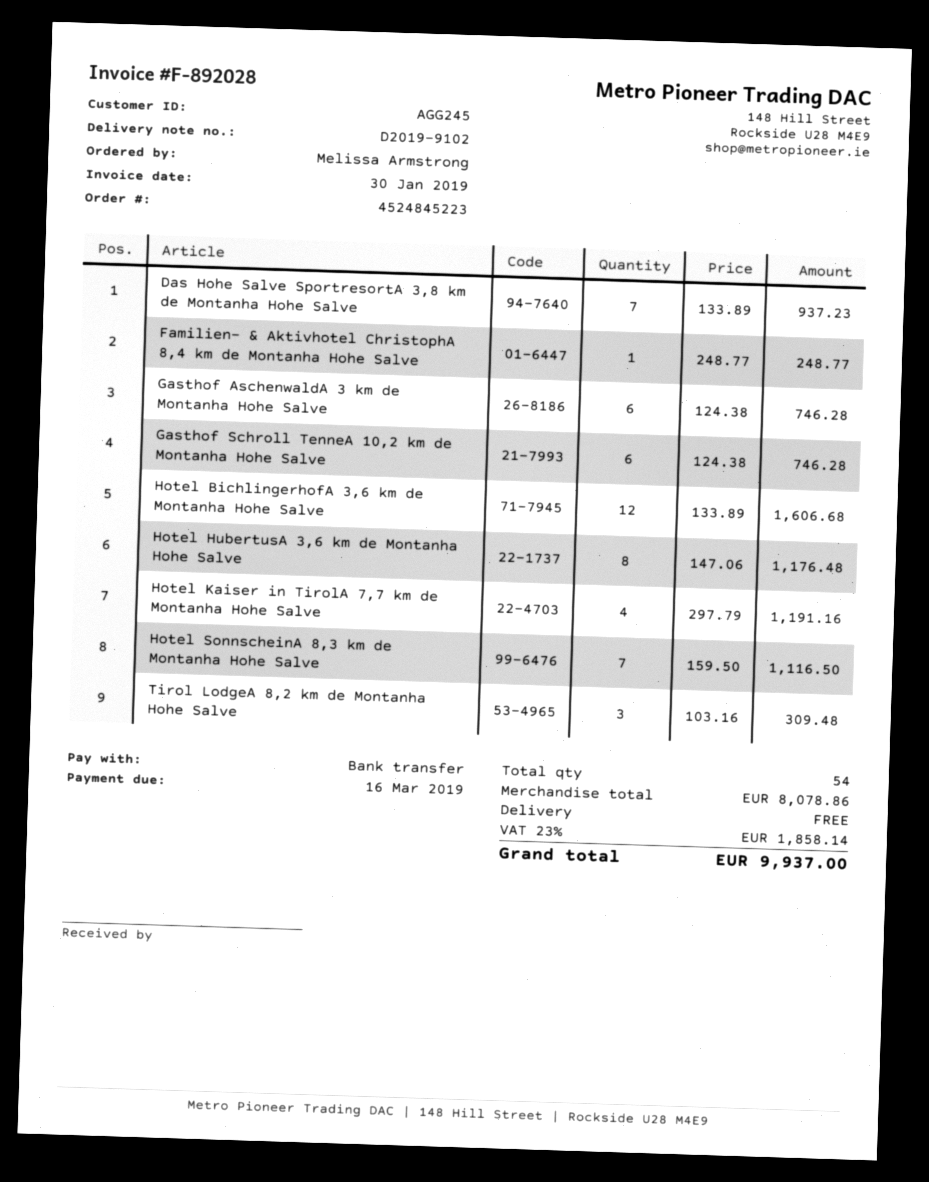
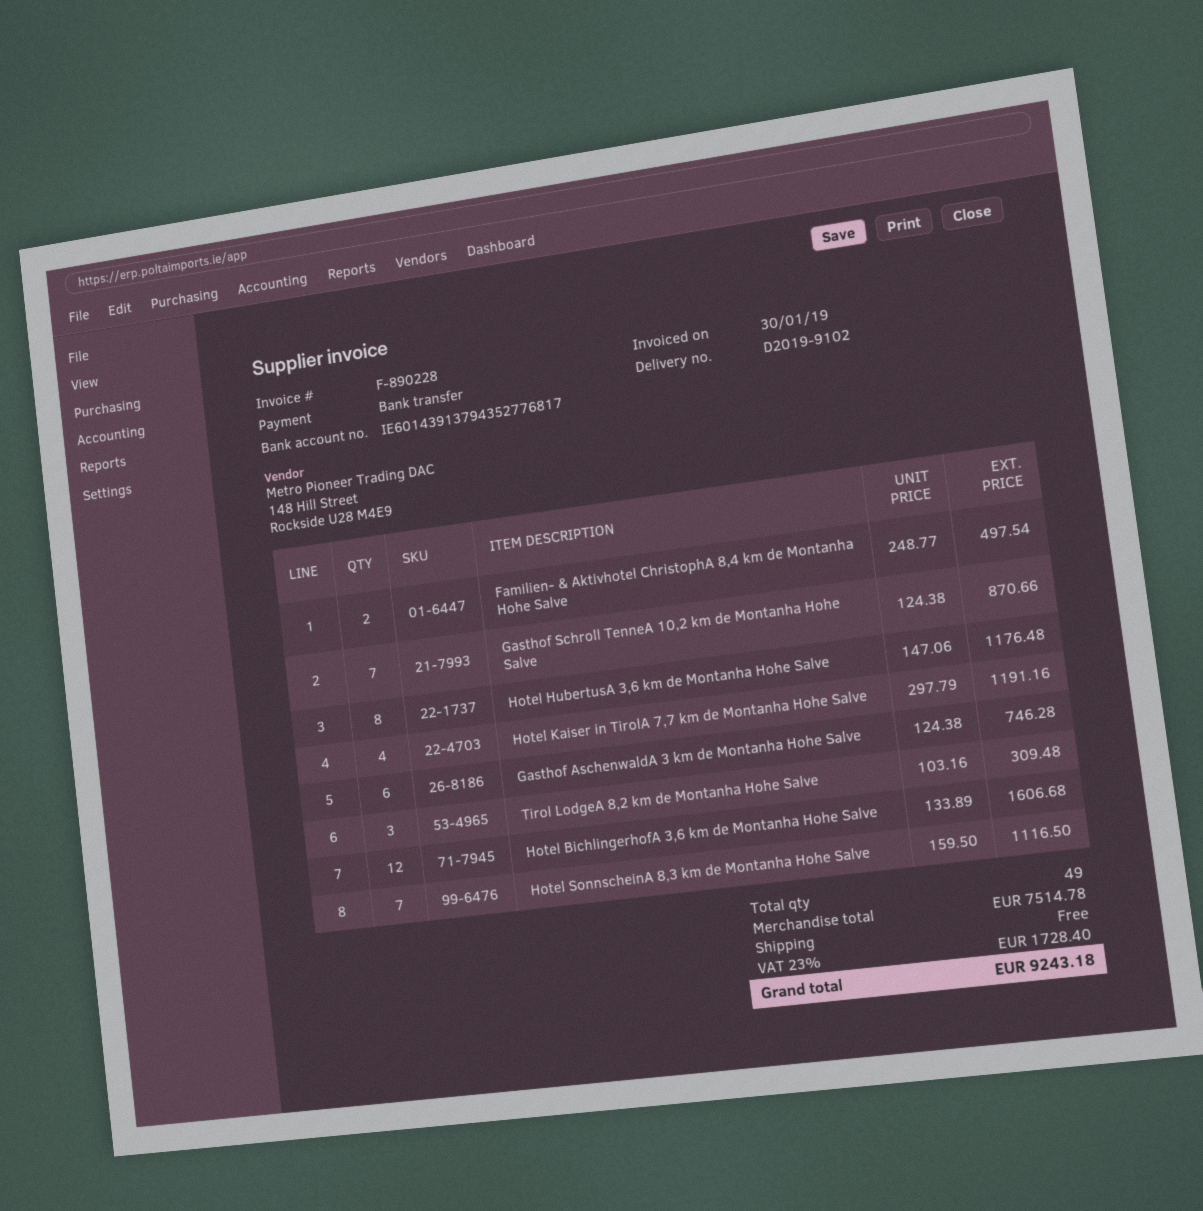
invoice number: F-892028 -> F-890228
Das Hohe Salve SportresortA 3,8 km de Montanha Hohe Salve: 7 x 133.89 = 937.23 -> none
Familien- & Aktivhotel ChristophA 8,4 km de Montanha Hohe Salve: 1 x 248.77 = 248.77 -> 2 x 248.77 = 497.54
Gasthof Schroll TenneA 10,2 km de Montanha Hohe Salve: 6 x 124.38 = 746.28 -> 7 x 124.38 = 870.66
total quantity: 54 -> 49
subtotal: 8078.86 -> 7514.78
tax: 23% = 1858.14 -> 23% = 1728.40
total: 9937.00 -> 9243.18

